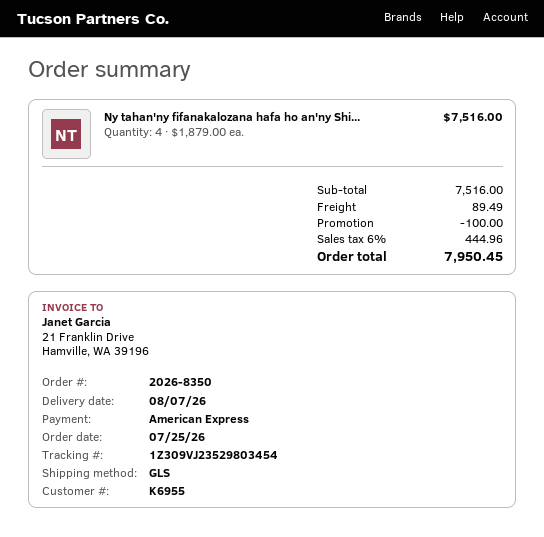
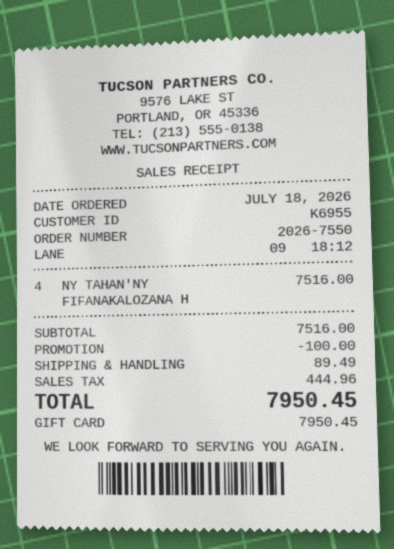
order number: 2026-8350 -> 2026-7550
order date: 2026-07-25 -> 2026-07-18
payment method: American Express -> gift card

